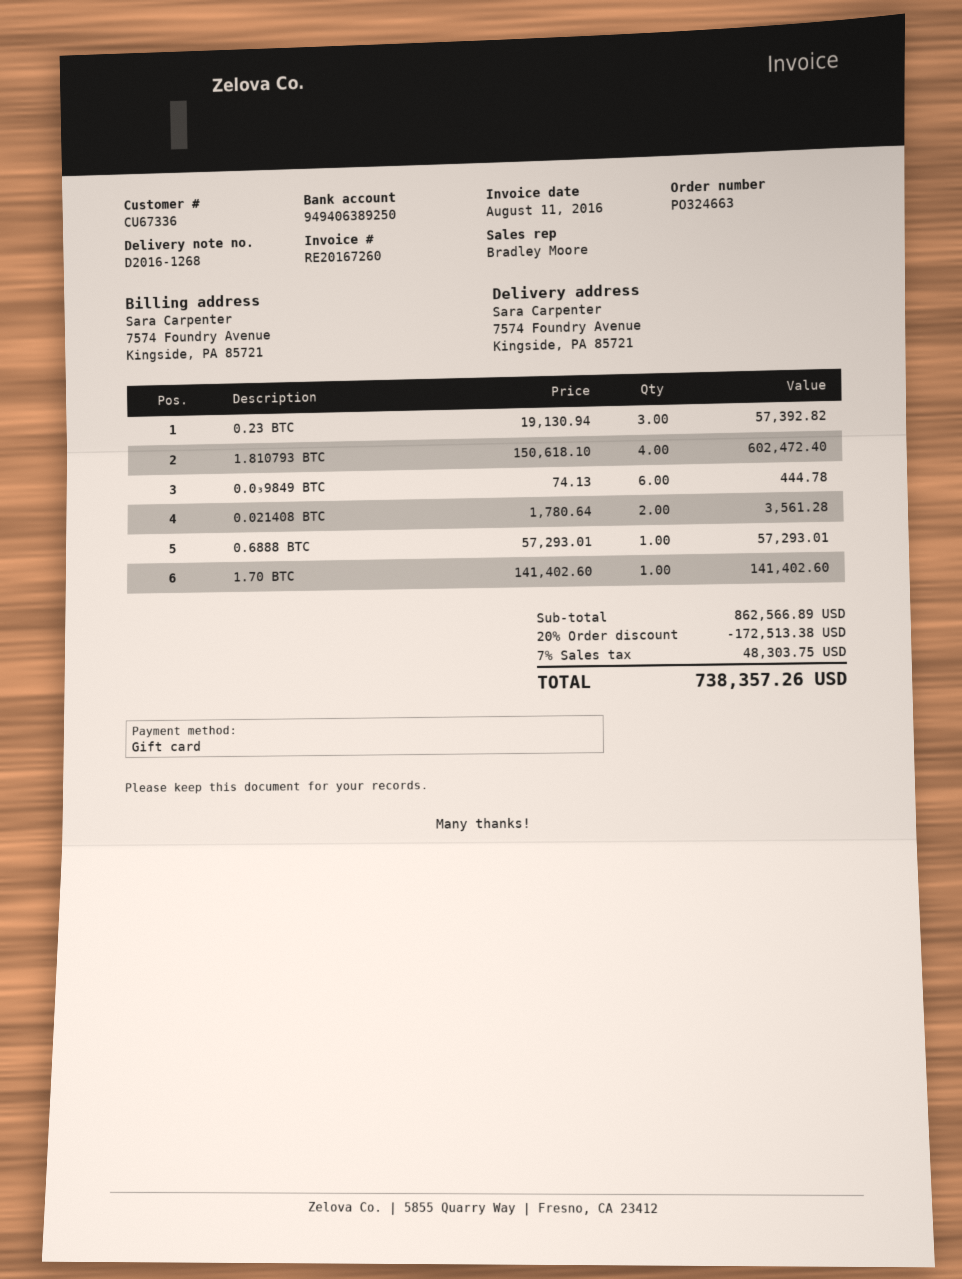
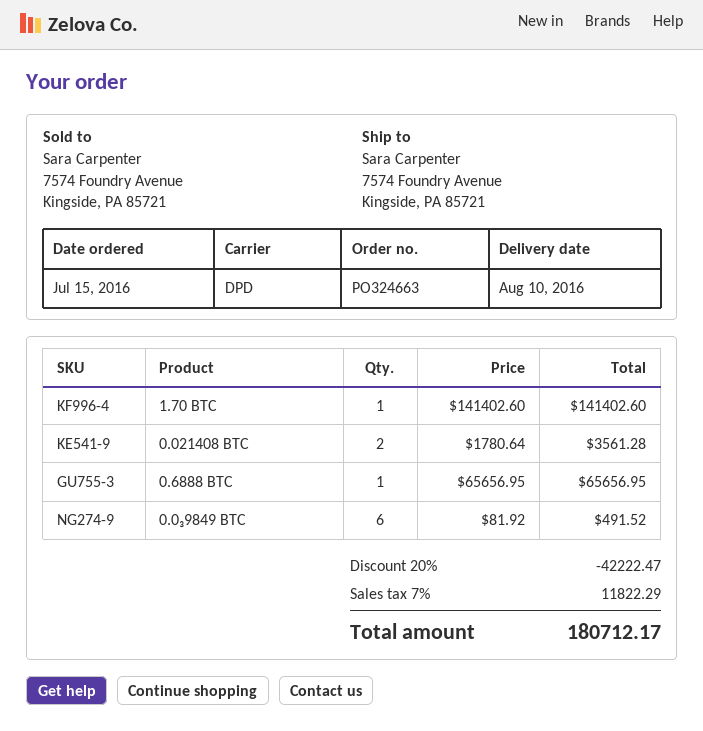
0.23 BTC: 3 x 19130.94 = 57392.82 -> none
1.810793 BTC: 4 x 150618.10 = 602472.40 -> none
0.0₃9849 BTC: 6 x 74.13 = 444.78 -> 6 x 81.92 = 491.52
0.6888 BTC: 1 x 57293.01 = 57293.01 -> 1 x 65656.95 = 65656.95
discount: 20% = 172513.38 -> 20% = 42222.47
tax: 7% = 48303.75 -> 7% = 11822.29
total: 738357.26 -> 180712.17

